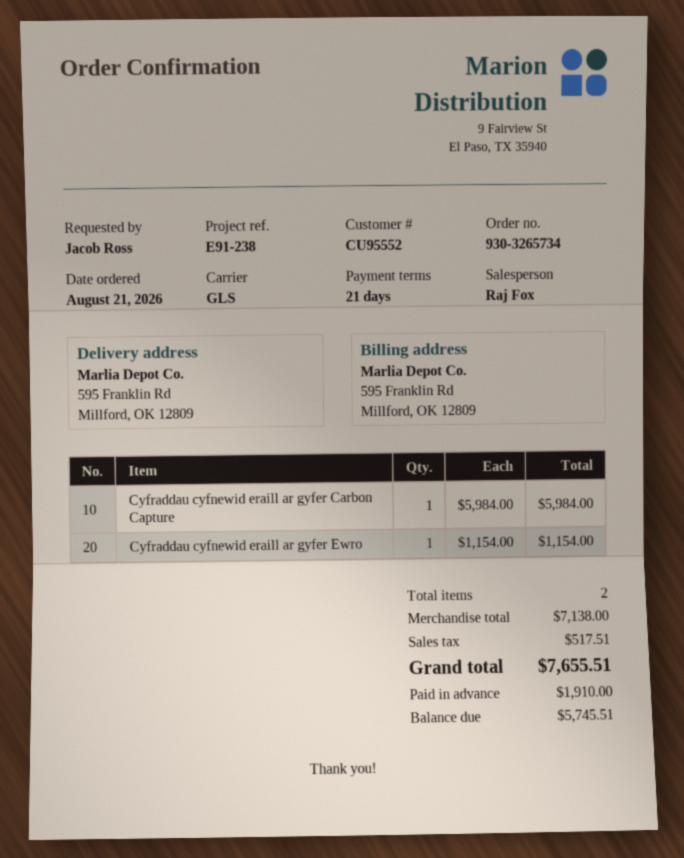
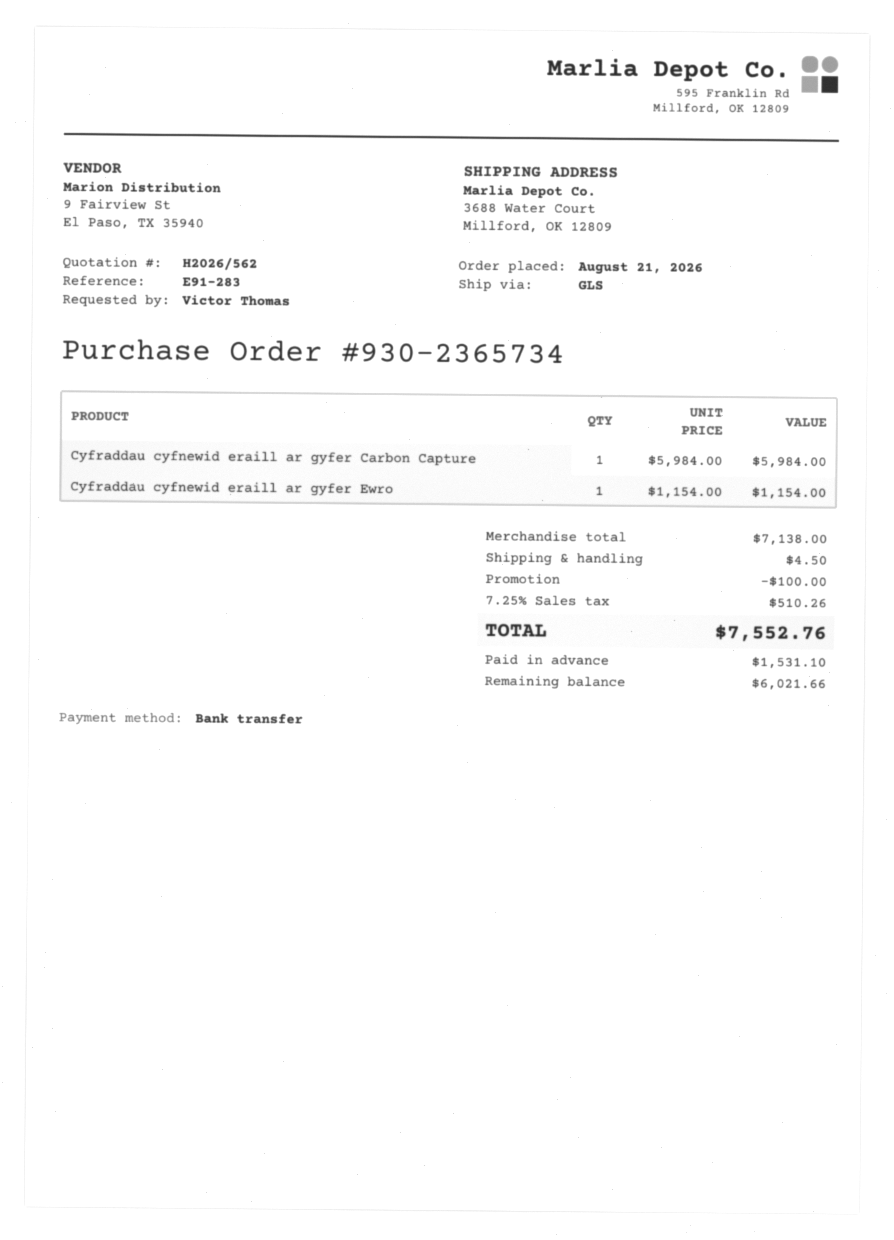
order number: 930-3265734 -> 930-2365734
reference: E91-238 -> E91-283
ordered by: Jacob Ross -> Victor Thomas
ship to: 595 Franklin Rd, Millford, OK 12809 -> 3688 Water Court, Millford, OK 12809
discount: none -> 100.00
shipping: none -> 4.50
tax: 517.51 -> 510.26
total: 7655.51 -> 7552.76
deposit: 1910.00 -> 1531.10
balance: 5745.51 -> 6021.66

